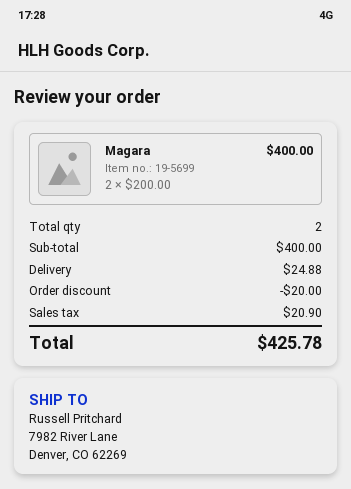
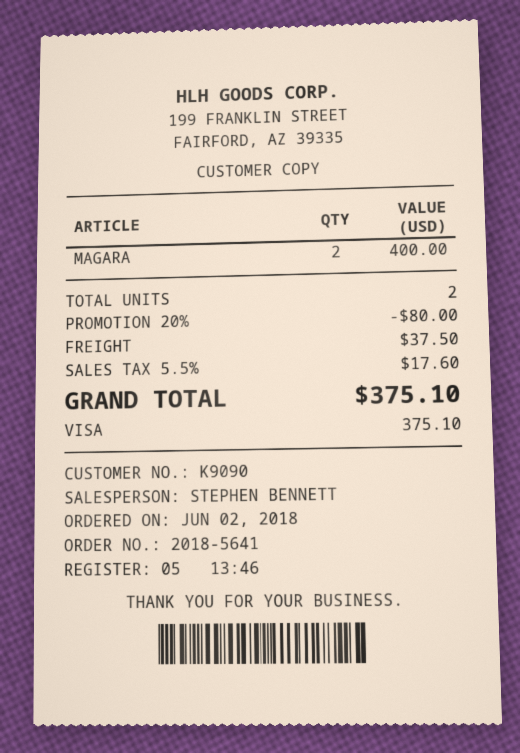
discount: 20.00 -> 80.00
shipping: 24.88 -> 37.50
tax: 20.90 -> 17.60
total: 425.78 -> 375.10

